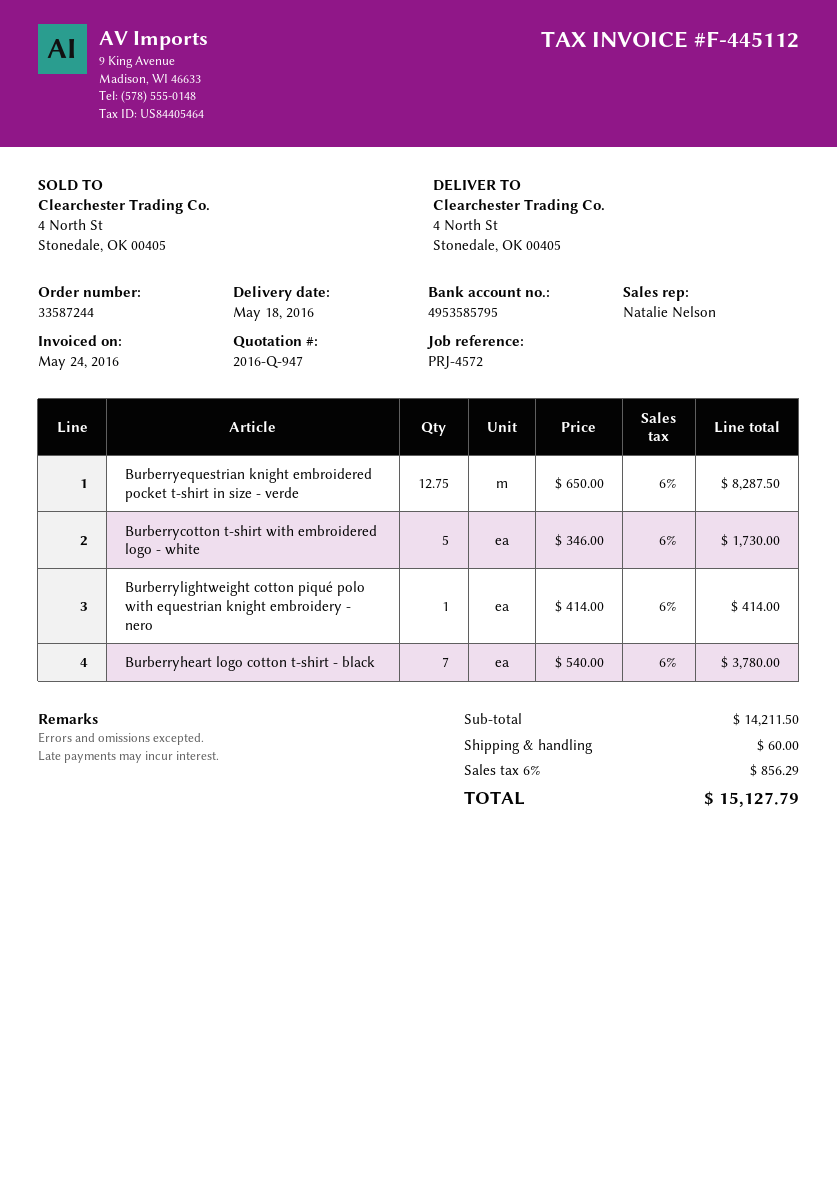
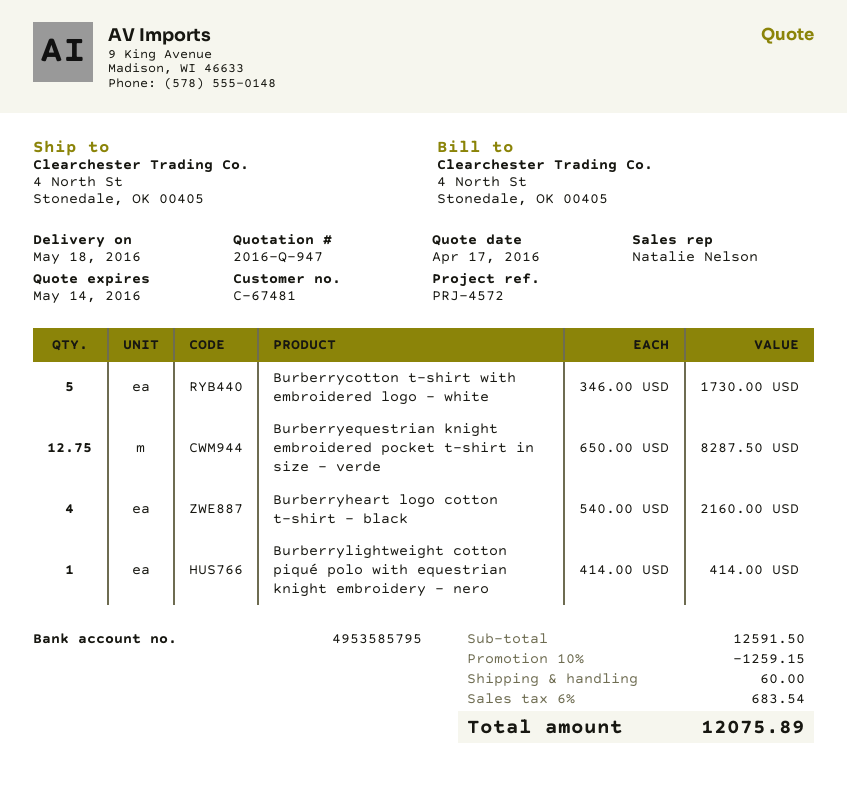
Burberryheart logo cotton t-shirt - black: 7 x 540.00 = 3780.00 -> 4 x 540.00 = 2160.00
subtotal: 14211.50 -> 12591.50
discount: none -> 10% = 1259.15
tax: 6% = 856.29 -> 6% = 683.54
total: 15127.79 -> 12075.89

